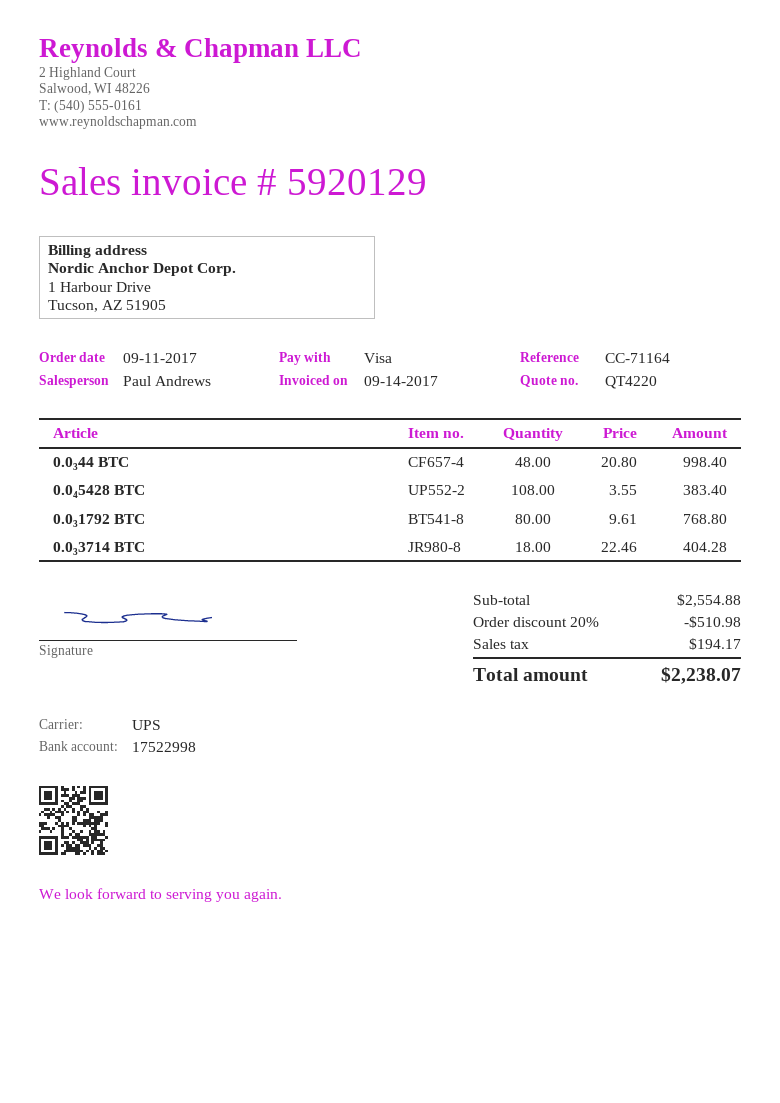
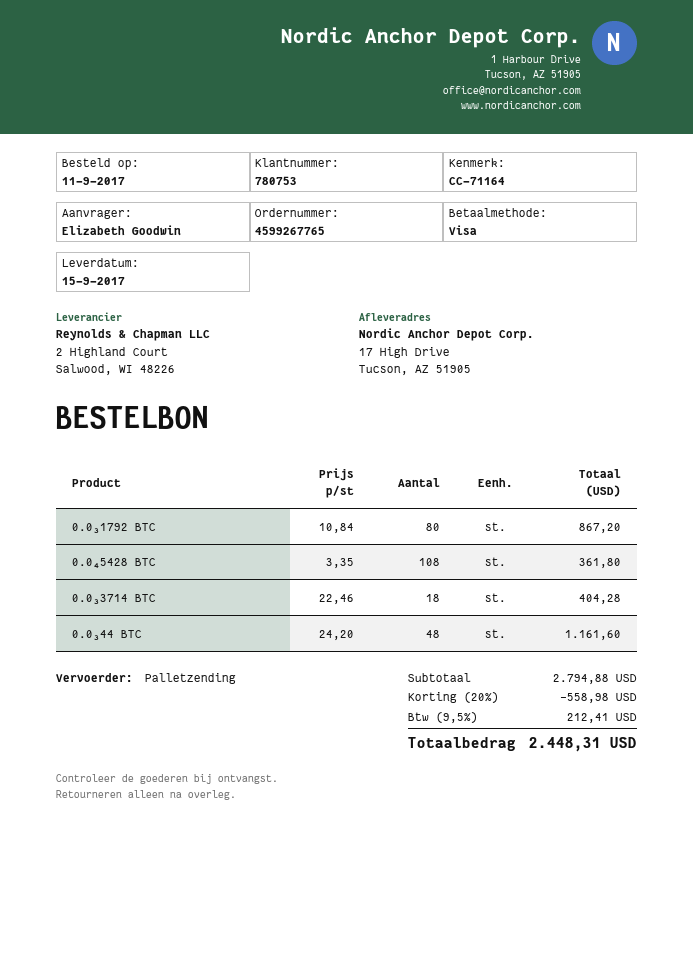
shipping method: UPS -> pallet freight
0.0₃44 BTC: 48 x 20.80 = 998.40 -> 48 x 24.20 = 1161.60
0.0₄5428 BTC: 108 x 3.55 = 383.40 -> 108 x 3.35 = 361.80
0.0₃1792 BTC: 80 x 9.61 = 768.80 -> 80 x 10.84 = 867.20
subtotal: 2554.88 -> 2794.88
discount: 20% = 510.98 -> 20% = 558.98
tax: 194.17 -> 212.41
total: 2238.07 -> 2448.31

